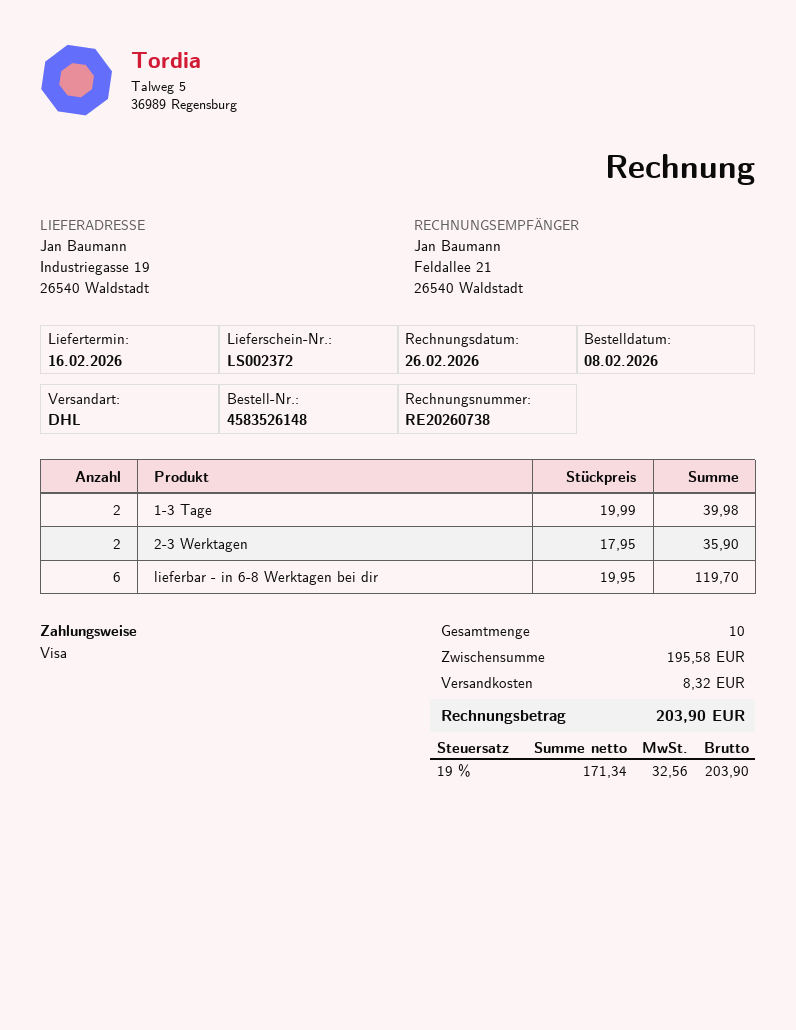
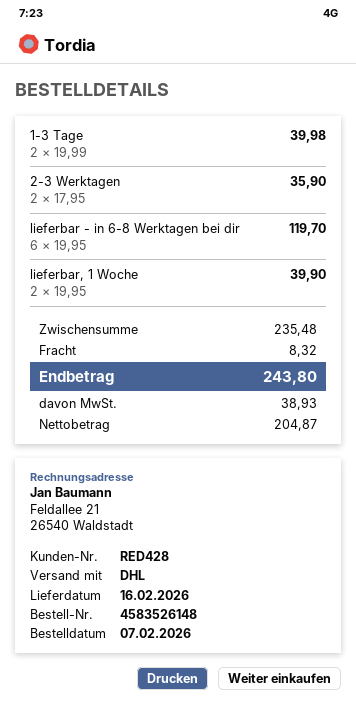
order date: 2026-02-08 -> 2026-02-07
lieferbar, 1 Woche: none -> 2 x 19.95 = 39.90
subtotal: 195.58 -> 235.48
net: 171.34 -> 204.87
tax: 32.56 -> 38.93
total: 203.90 -> 243.80

